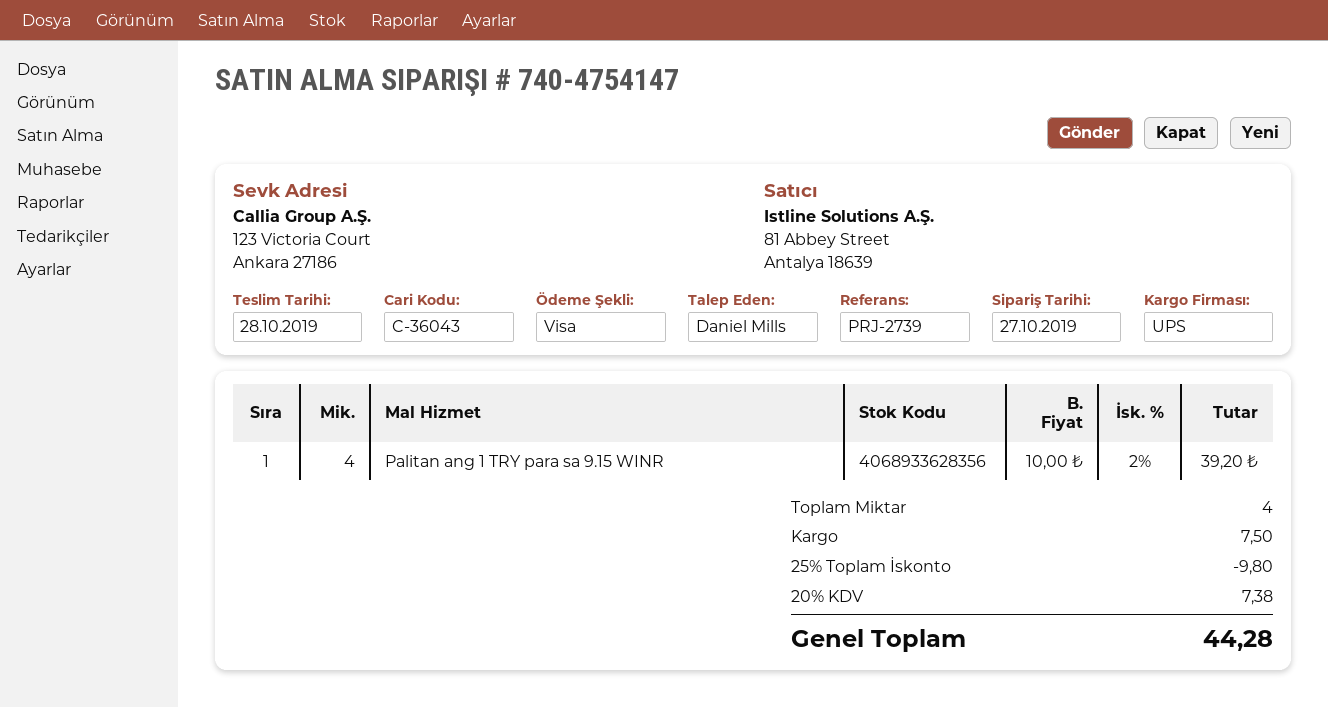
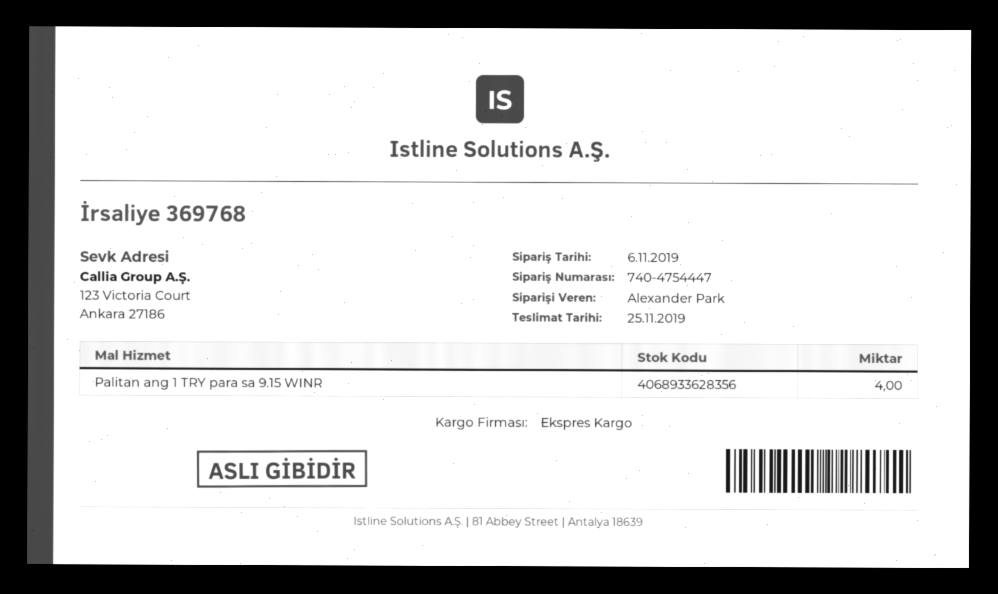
order number: 740-4754147 -> 740-4754447
order date: 2019-10-27 -> 2019-11-06
delivery date: 2019-10-28 -> 2019-11-25
ordered by: Daniel Mills -> Alexander Park
shipping method: UPS -> express

